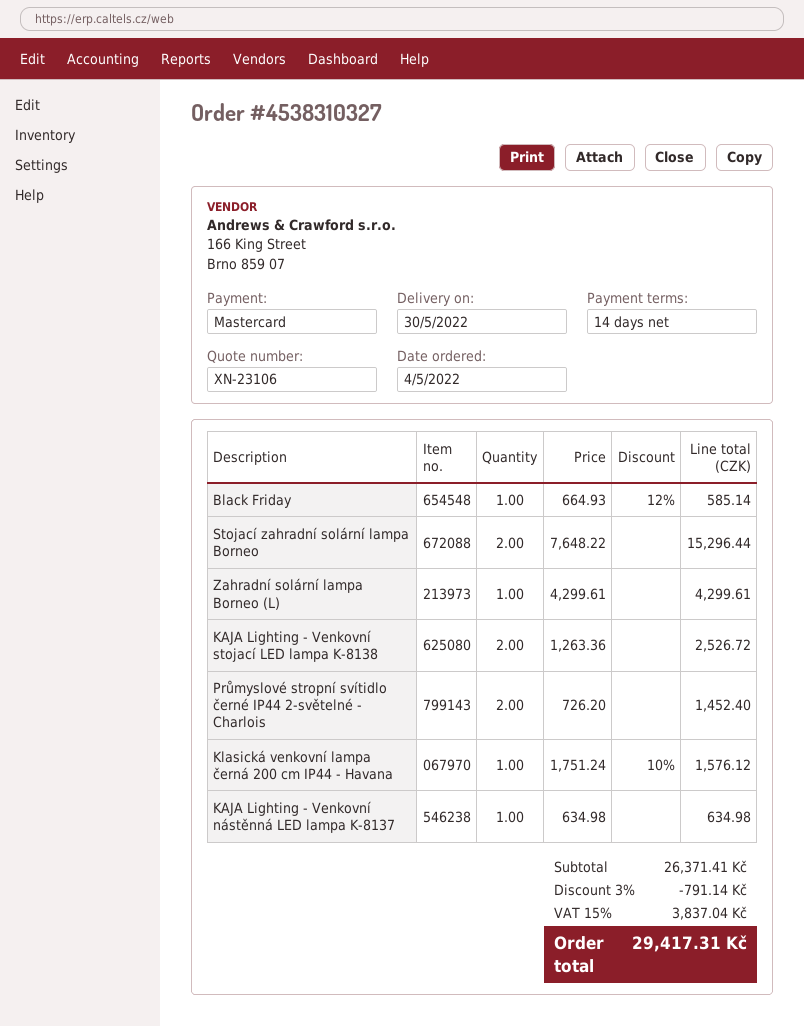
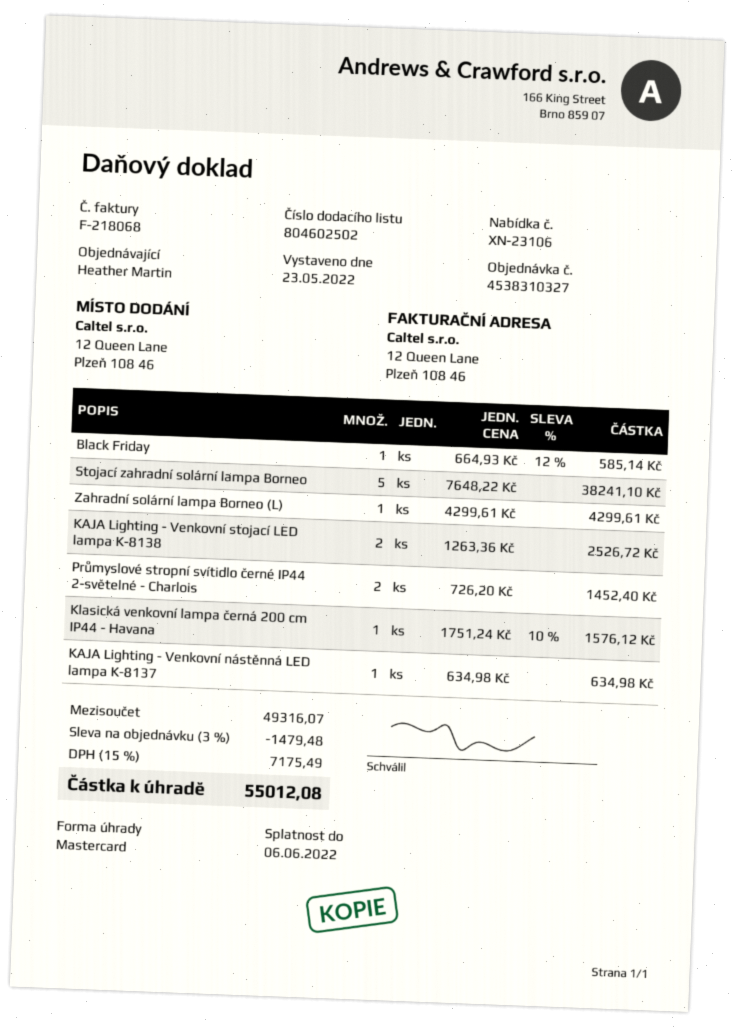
Stojací zahradní solární lampa Borneo: 2 x 7648.22 = 15296.44 -> 5 x 7648.22 = 38241.10
subtotal: 26371.41 -> 49316.07
discount: 3% = 791.14 -> 3% = 1479.48
tax: 15% = 3837.04 -> 15% = 7175.49
total: 29417.31 -> 55012.08

